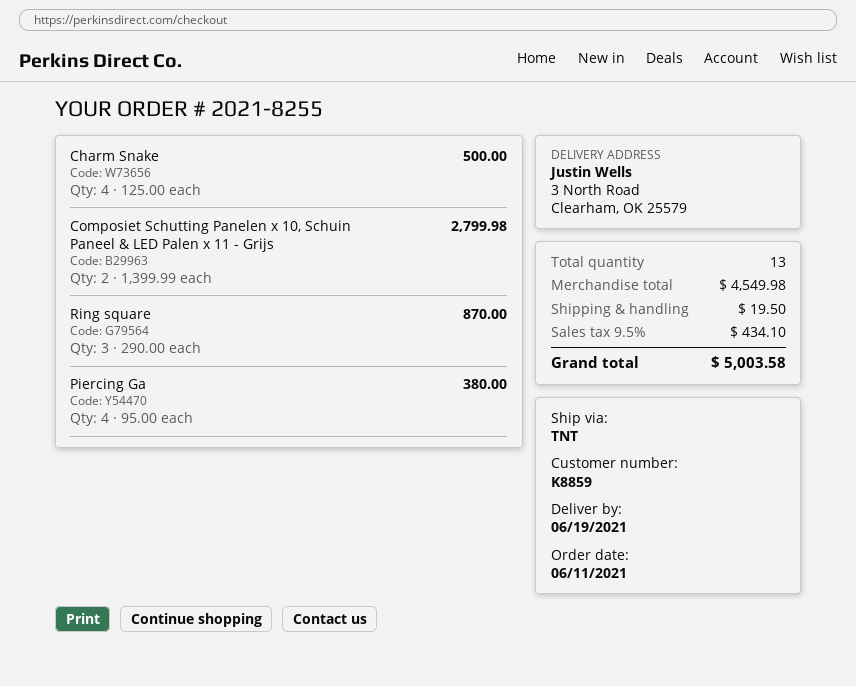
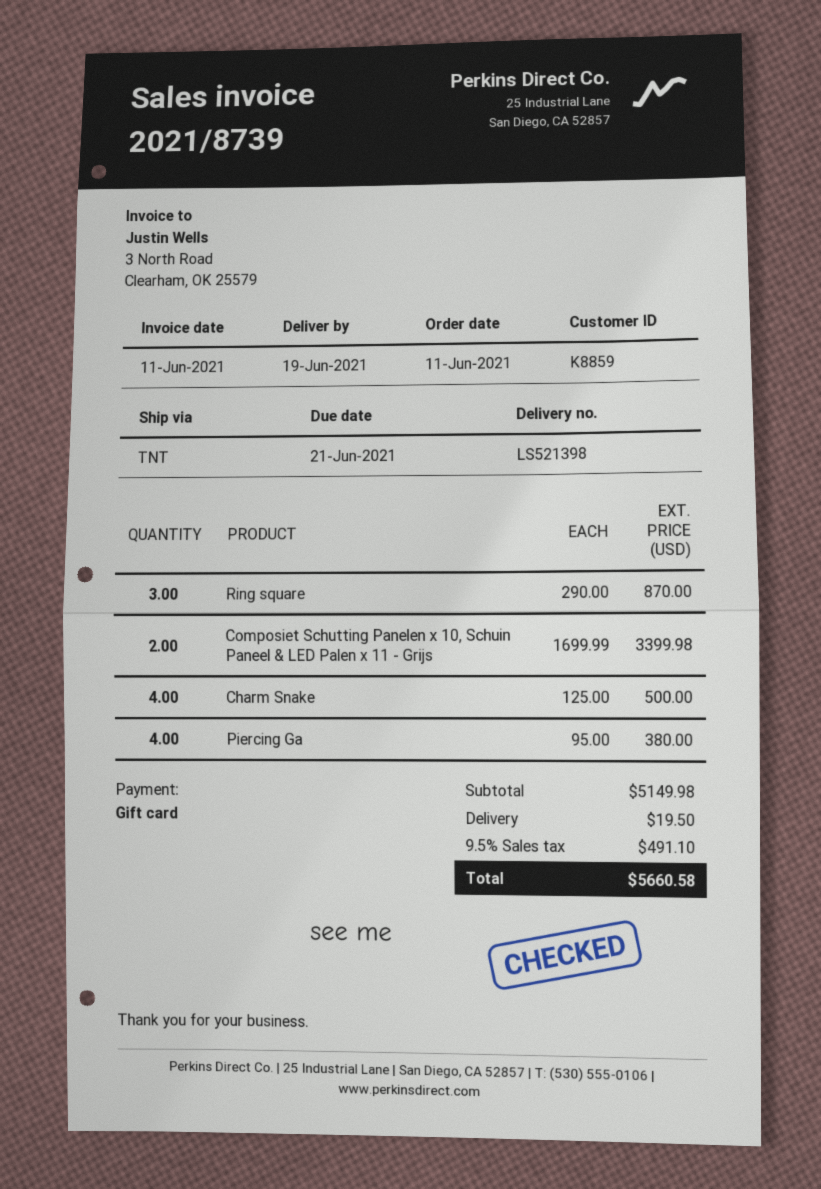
Composiet Schutting Panelen x 10, Schuin Paneel & LED Palen x 11 - Grijs: 2 x 1399.99 = 2799.98 -> 2 x 1699.99 = 3399.98
subtotal: 4549.98 -> 5149.98
tax: 9.5% = 434.10 -> 9.5% = 491.10
total: 5003.58 -> 5660.58

